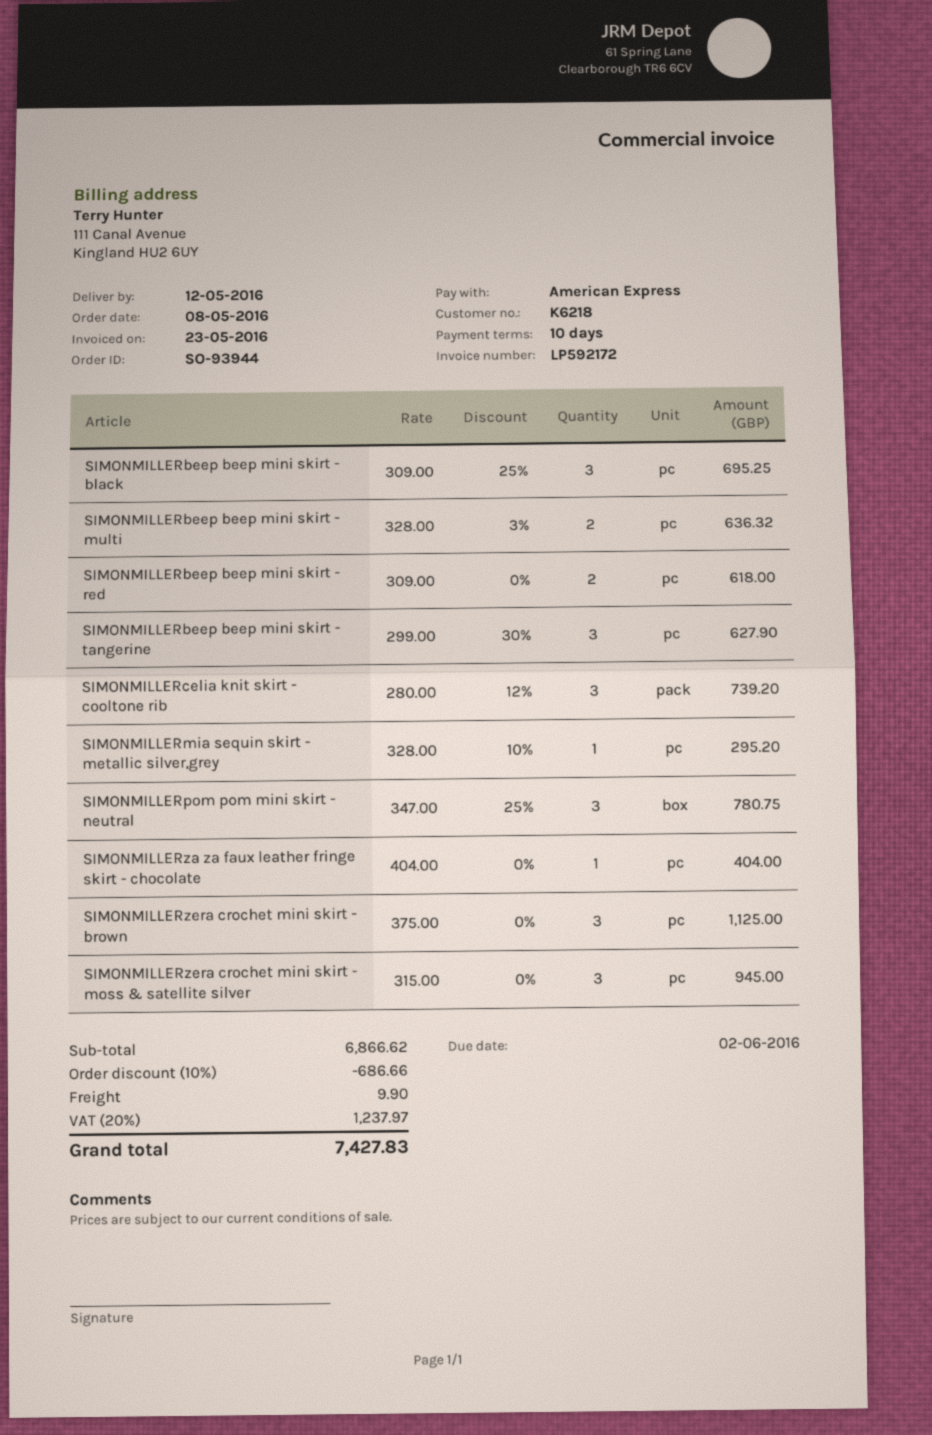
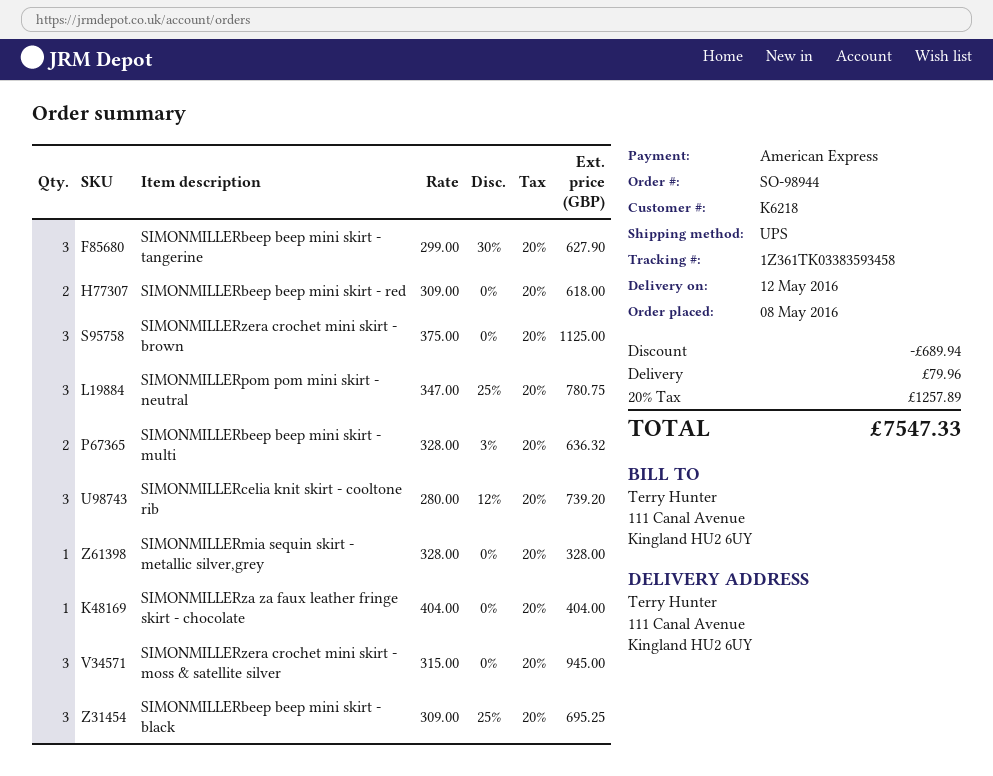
order number: SO-93944 -> SO-98944
SIMONMILLERmia sequin skirt - metallic silver,grey: 1 x 328.00 - 10% = 295.20 -> 1 x 328.00 = 328.00
discount: 686.66 -> 689.94
shipping: 9.90 -> 79.96
tax: 20% = 1237.97 -> 20% = 1257.89
total: 7427.83 -> 7547.33

